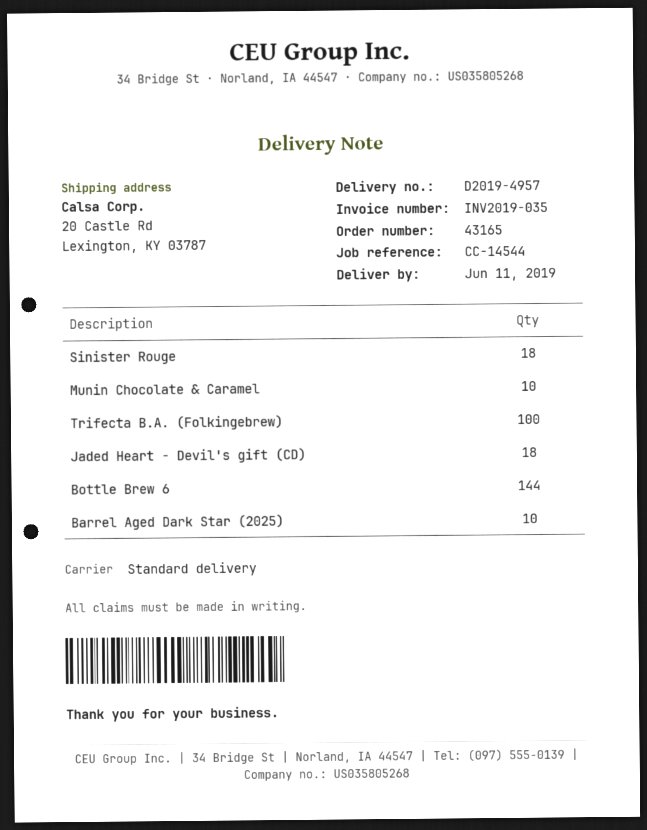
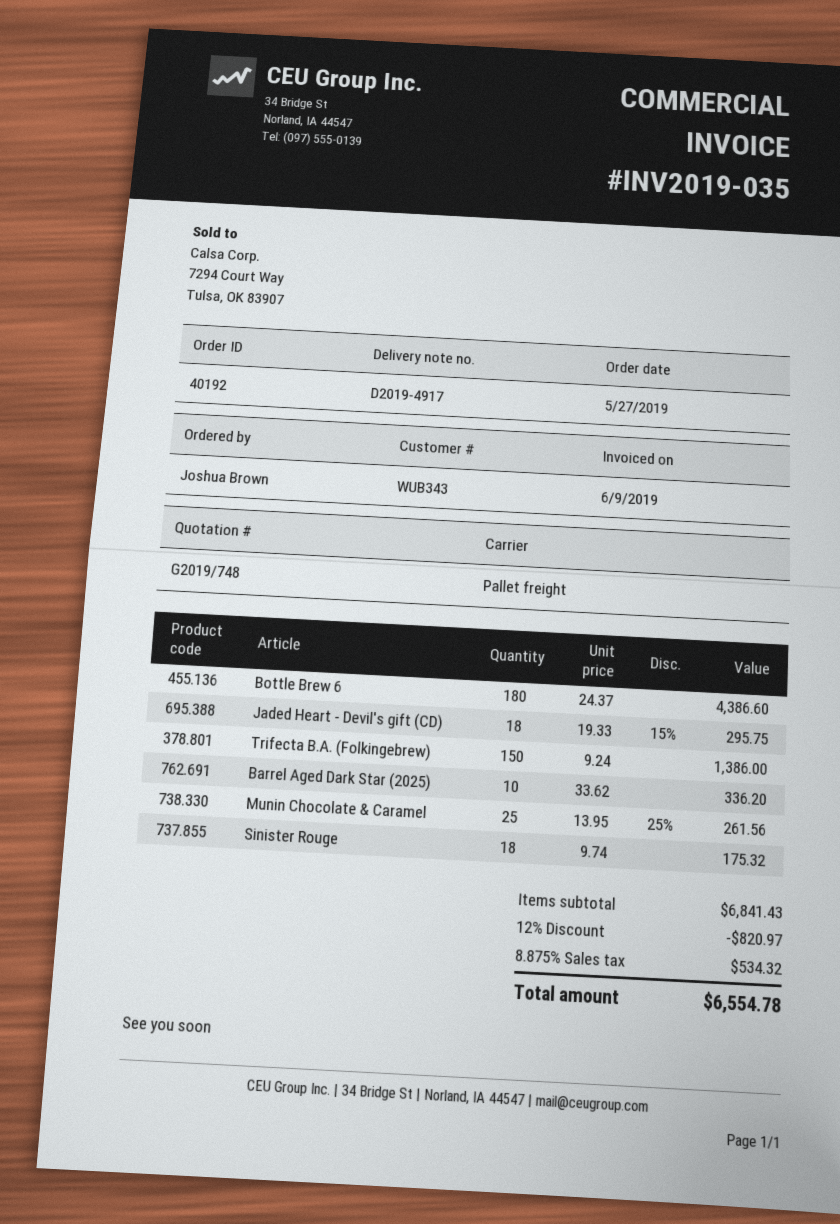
order number: 43165 -> 40192
delivery note number: D2019-4957 -> D2019-4917
shipping method: standard -> pallet freight
Munin Chocolate & Caramel: 10 -> 25
Trifecta B.A. (Folkingebrew): 100 -> 150
Bottle Brew 6: 144 -> 180

